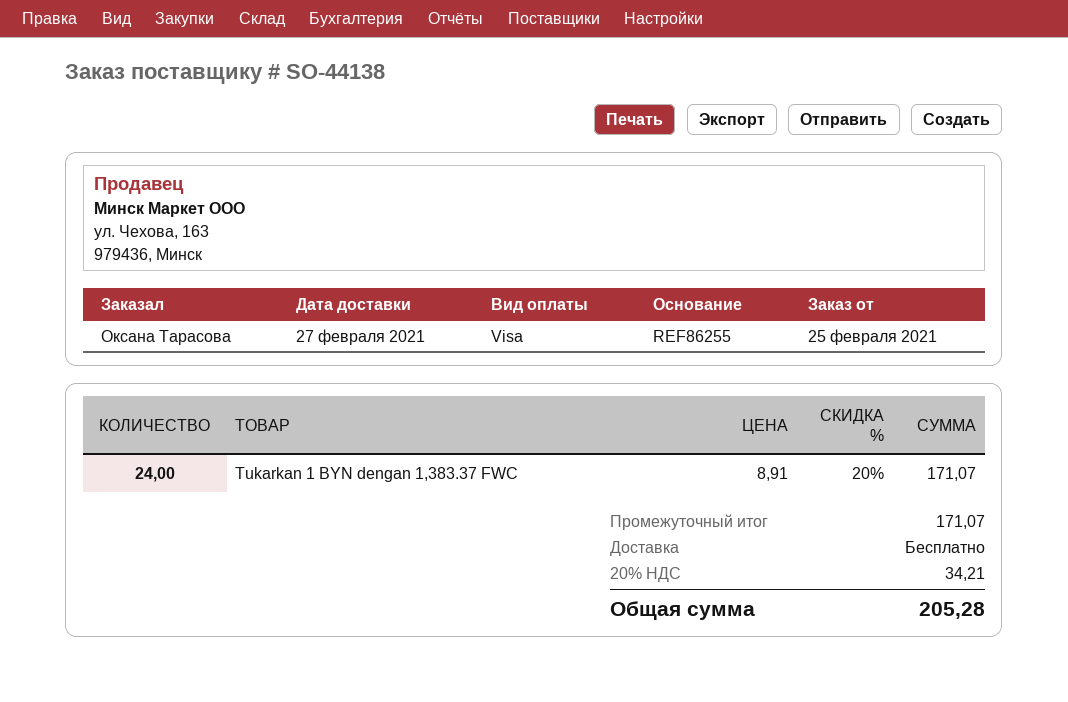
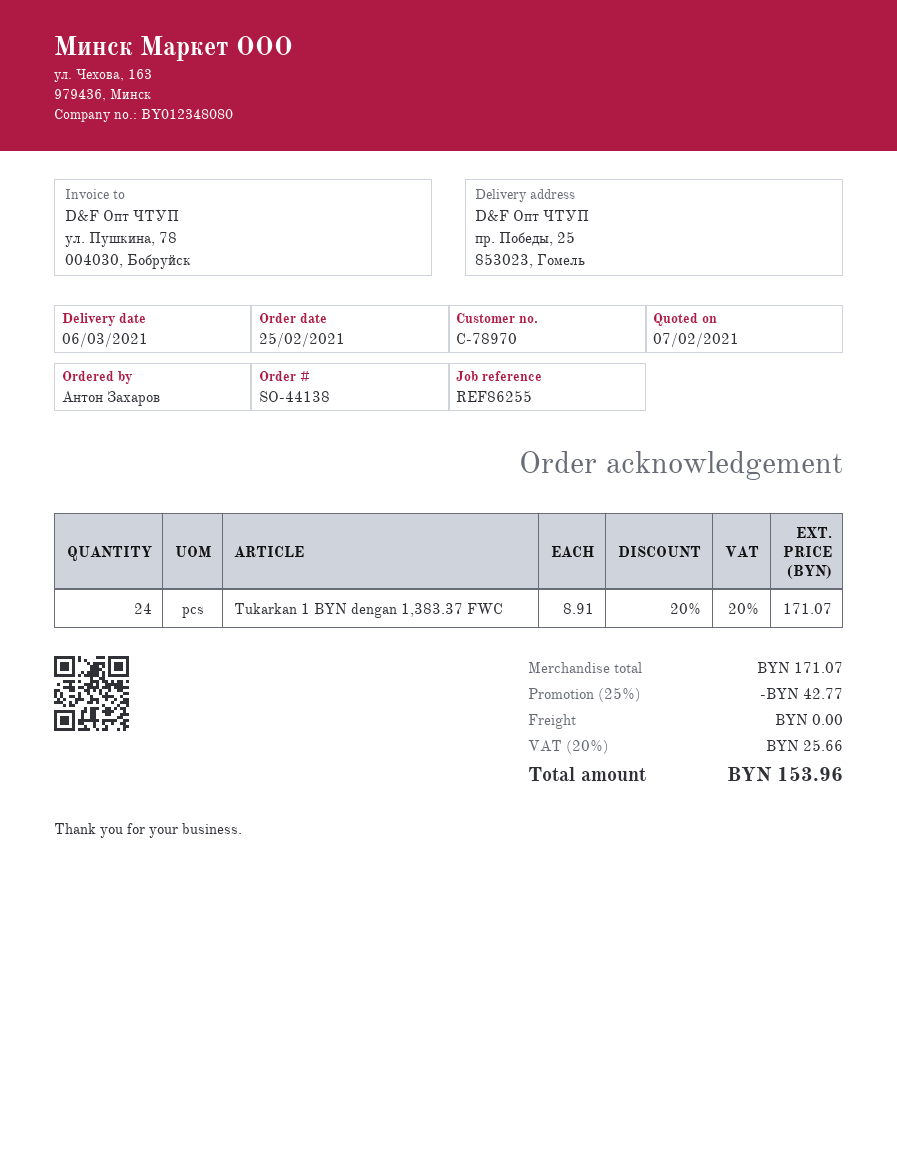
delivery date: 2021-02-27 -> 2021-03-06
ordered by: Оксана Тарасова -> Антон Захаров
discount: none -> 25% = 42.77
tax: 20% = 34.21 -> 20% = 25.66
total: 205.28 -> 153.96

